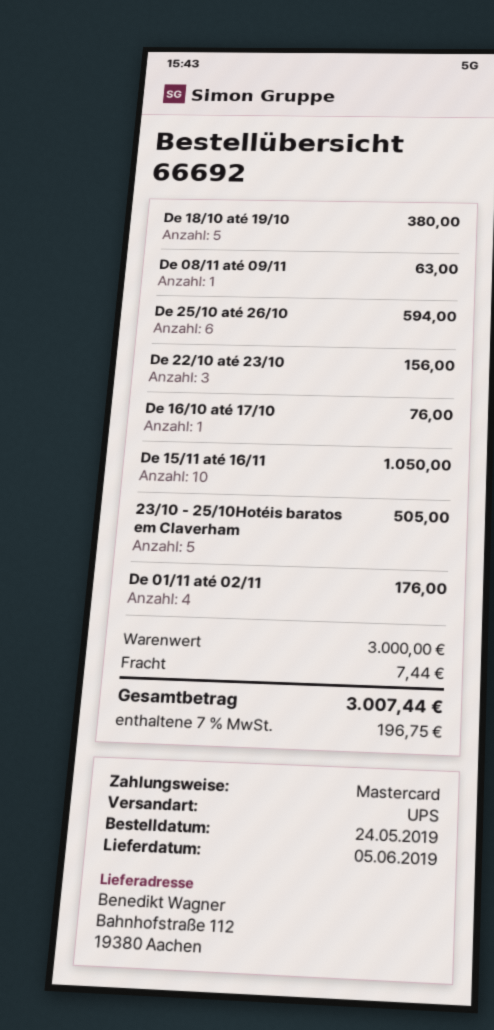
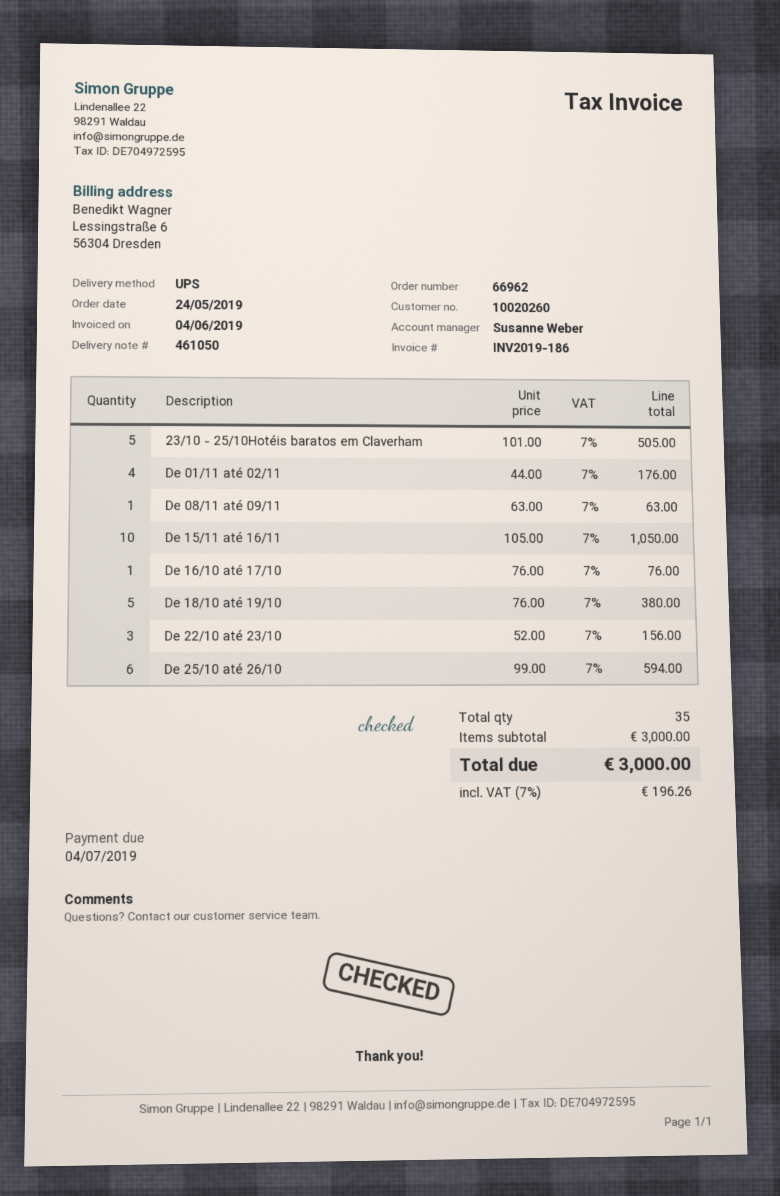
order number: 66692 -> 66962
shipping: 7.44 -> none
tax: 7% = 196.75 -> 7% = 196.26
total: 3007.44 -> 3000.00

